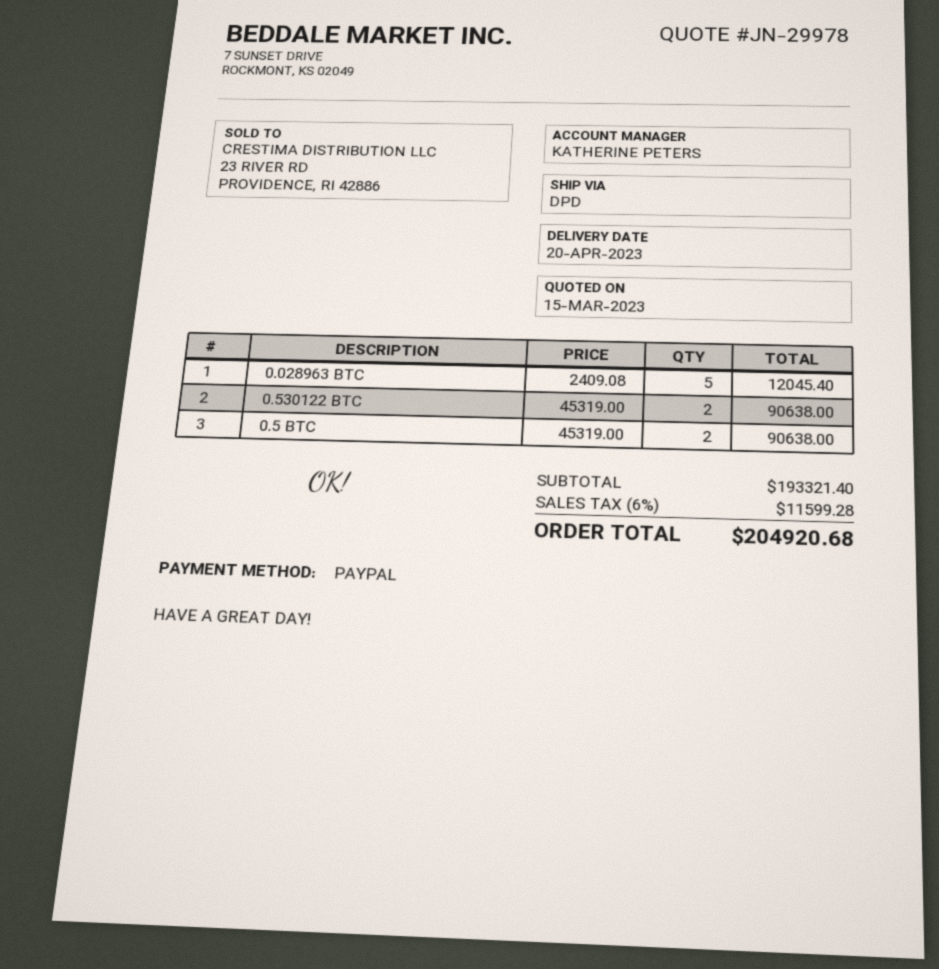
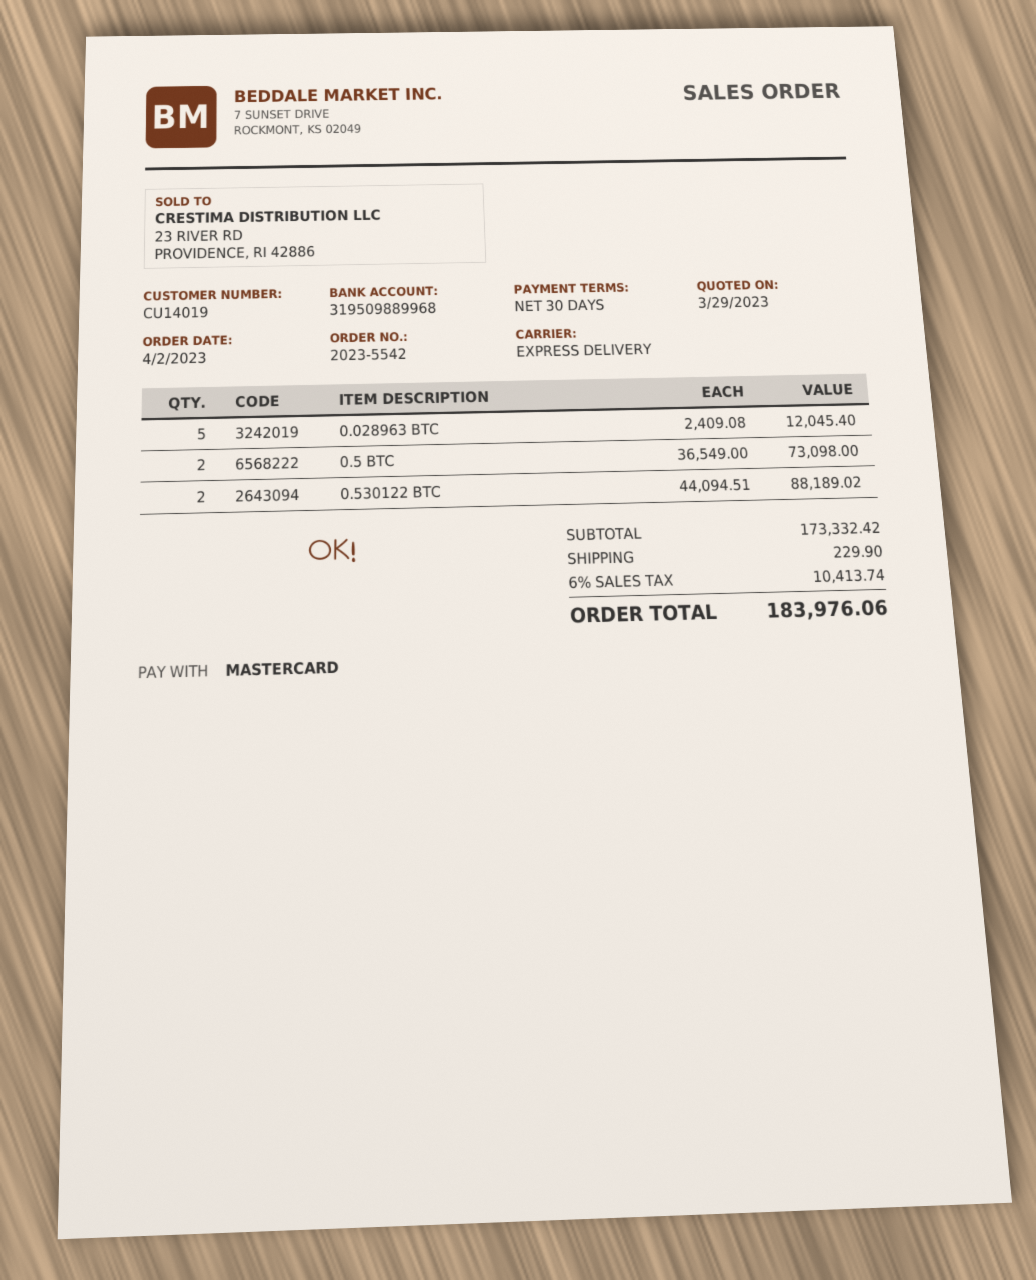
quote date: 2023-03-15 -> 2023-03-29
payment method: PayPal -> Mastercard
shipping method: DPD -> express
0.530122 BTC: 2 x 45319.00 = 90638.00 -> 2 x 44094.51 = 88189.02
0.5 BTC: 2 x 45319.00 = 90638.00 -> 2 x 36549.00 = 73098.00
subtotal: 193321.40 -> 173332.42
shipping: none -> 229.90
tax: 6% = 11599.28 -> 6% = 10413.74
total: 204920.68 -> 183976.06

